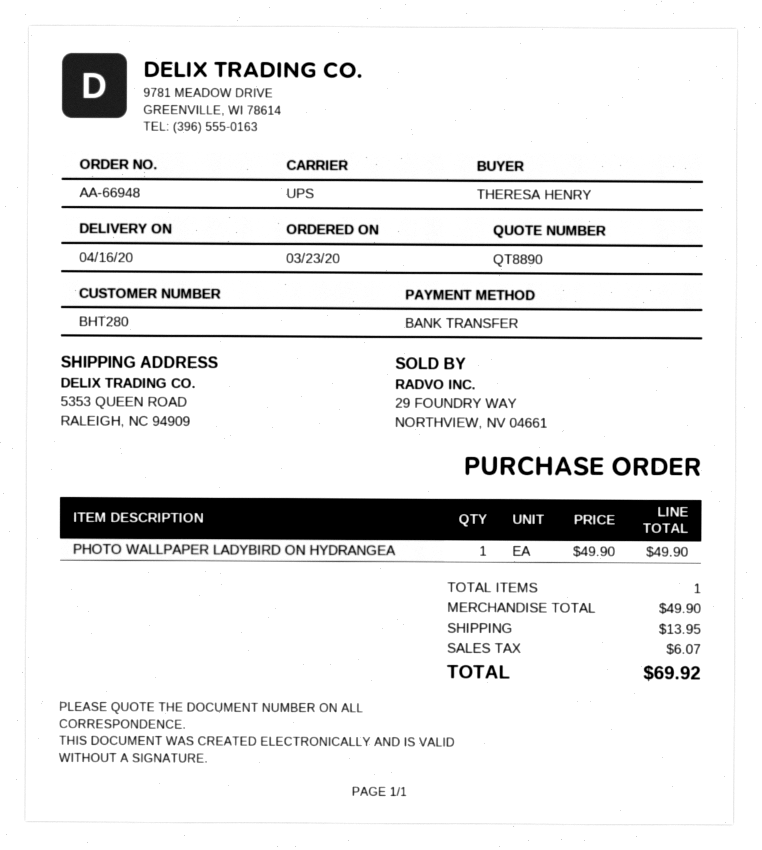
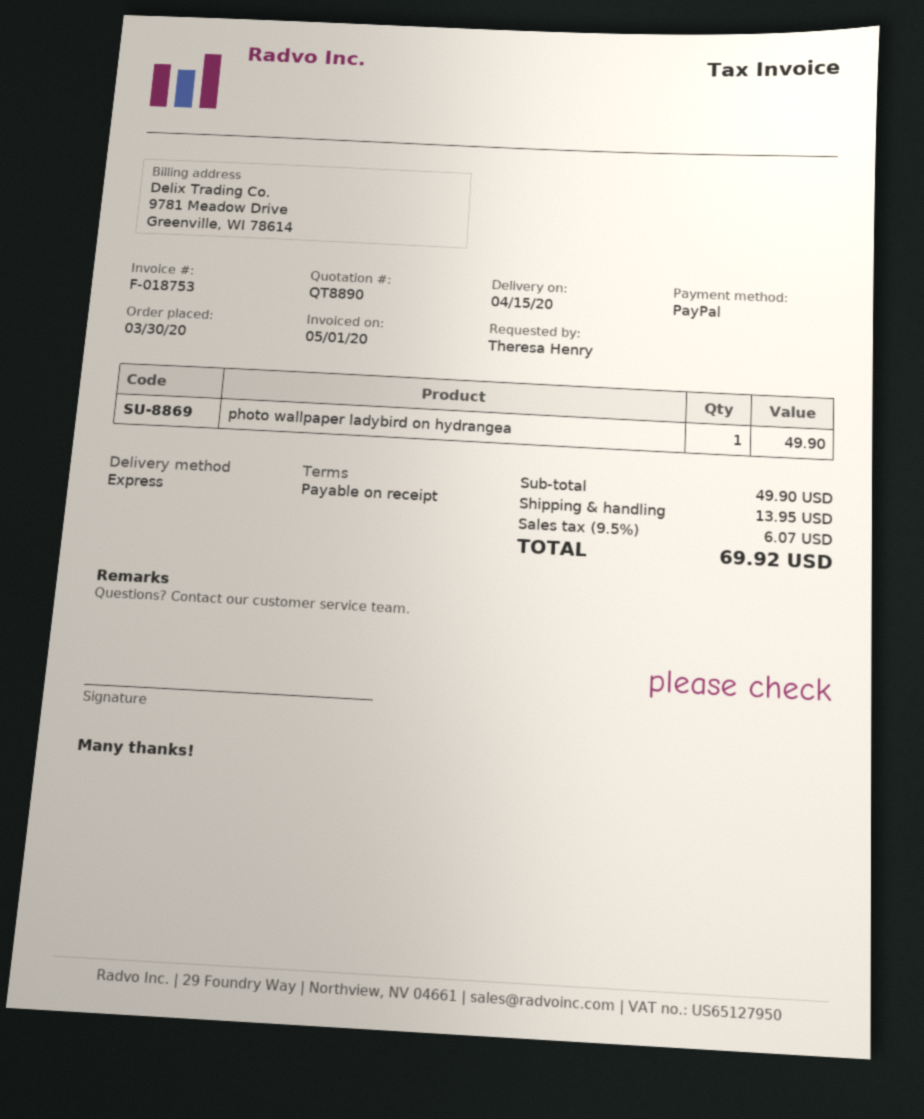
order date: 2020-03-23 -> 2020-03-30
delivery date: 2020-04-16 -> 2020-04-15
payment method: bank transfer -> PayPal
shipping method: UPS -> express

